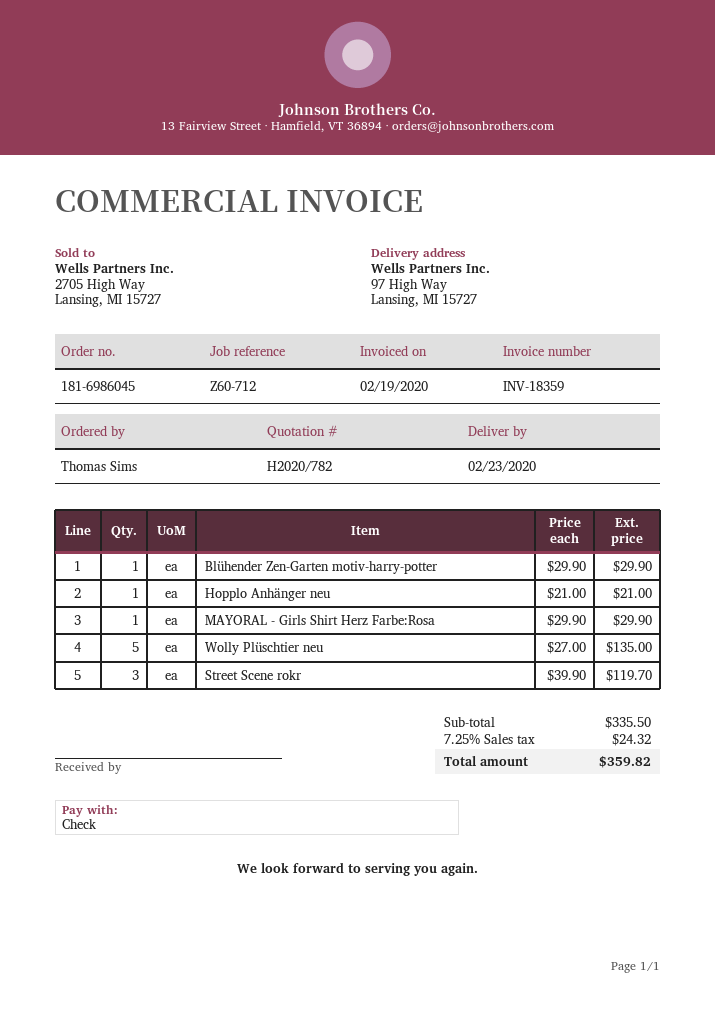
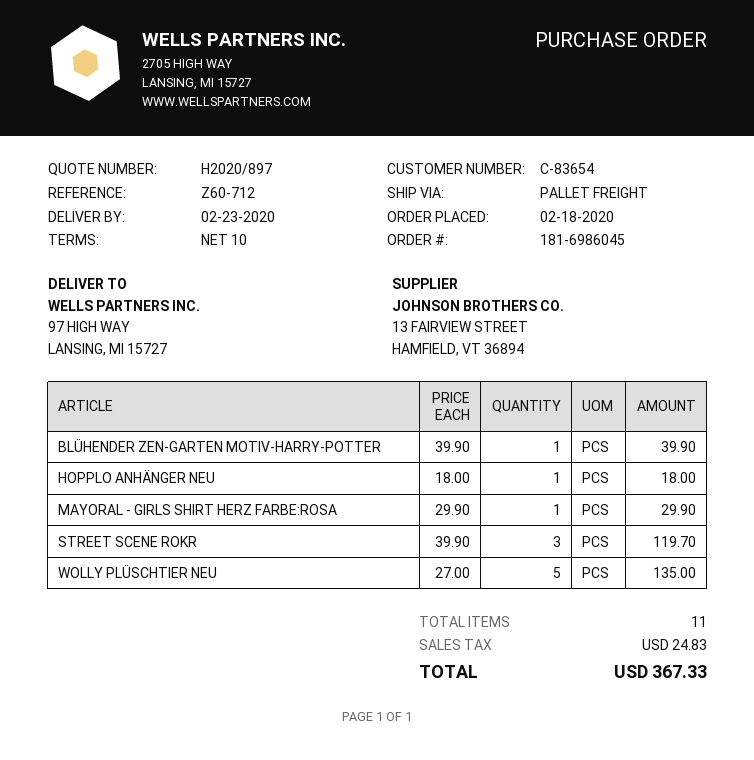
quote number: H2020/782 -> H2020/897
Blühender Zen-Garten motiv-harry-potter: 1 x 29.90 = 29.90 -> 1 x 39.90 = 39.90
Hopplo Anhänger neu: 1 x 21.00 = 21.00 -> 1 x 18.00 = 18.00
tax: 24.32 -> 24.83
total: 359.82 -> 367.33

